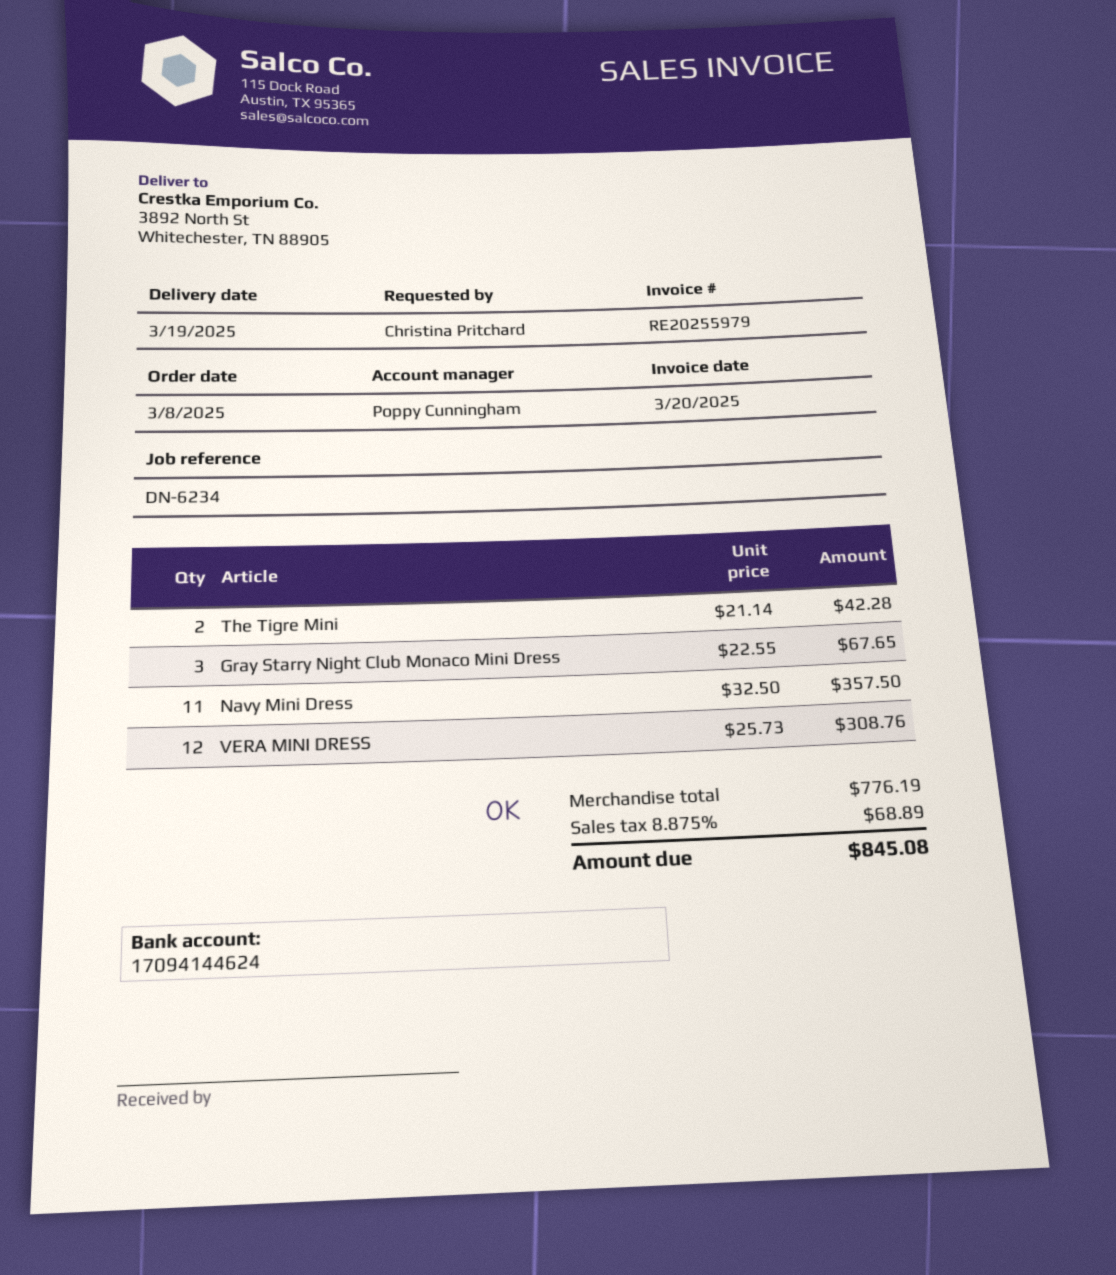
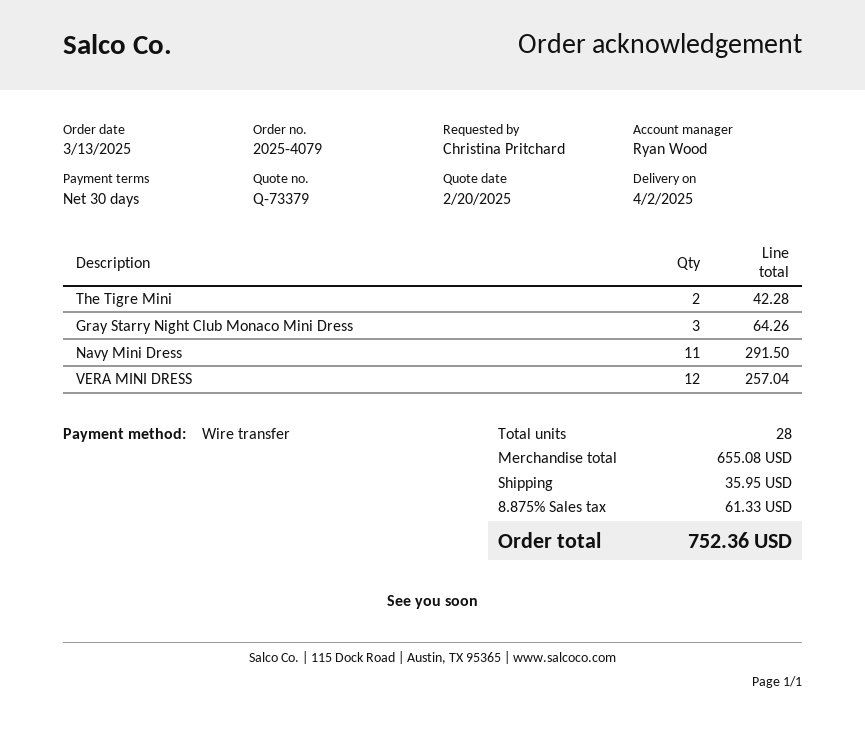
order date: 2025-03-08 -> 2025-03-13
delivery date: 2025-03-19 -> 2025-04-02
sales rep: Poppy Cunningham -> Ryan Wood
Gray Starry Night Club Monaco Mini Dress: 3 for 67.65 -> 3 for 64.26
Navy Mini Dress: 11 for 357.50 -> 11 for 291.50
VERA MINI DRESS: 12 for 308.76 -> 12 for 257.04
subtotal: 776.19 -> 655.08
shipping: none -> 35.95
tax: 8.875% = 68.89 -> 8.875% = 61.33
total: 845.08 -> 752.36

